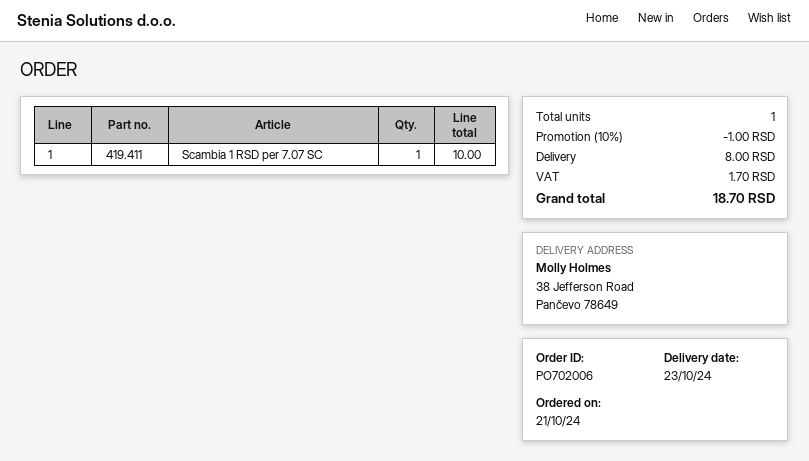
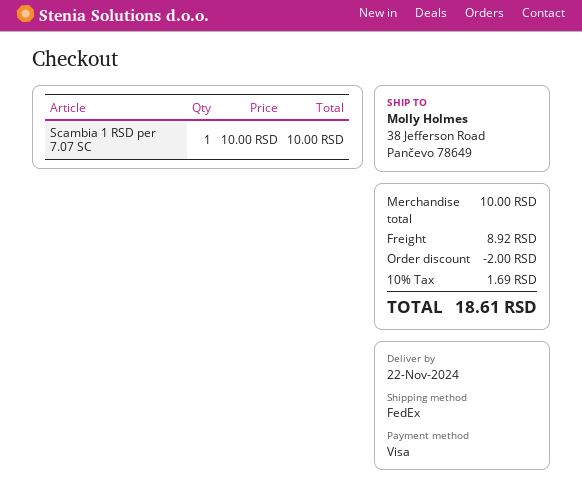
delivery date: 2024-10-23 -> 2024-11-22
discount: 1.00 -> 2.00
shipping: 8.00 -> 8.92
tax: 1.70 -> 1.69
total: 18.70 -> 18.61

